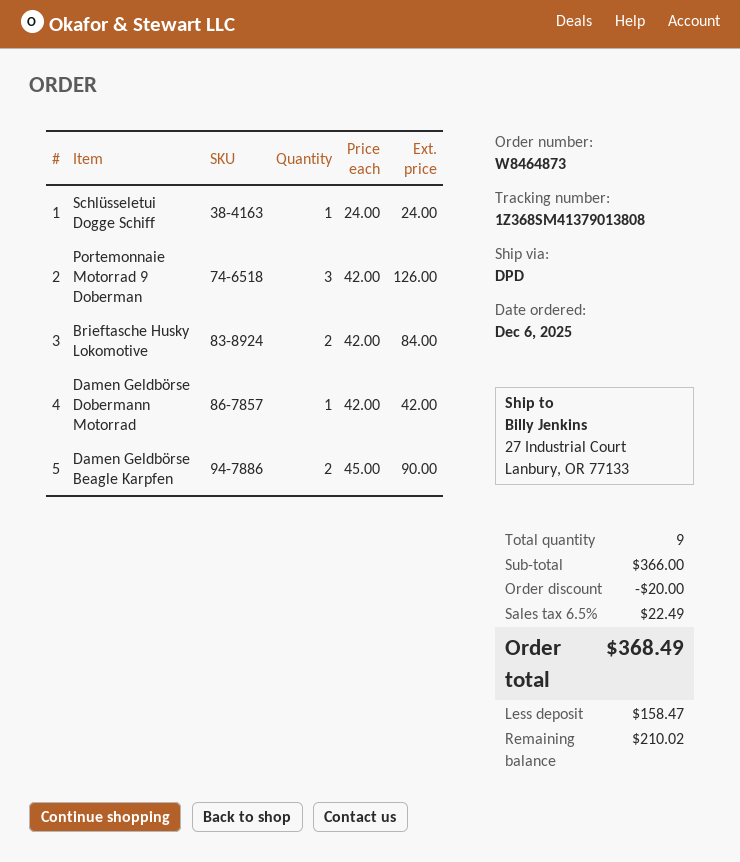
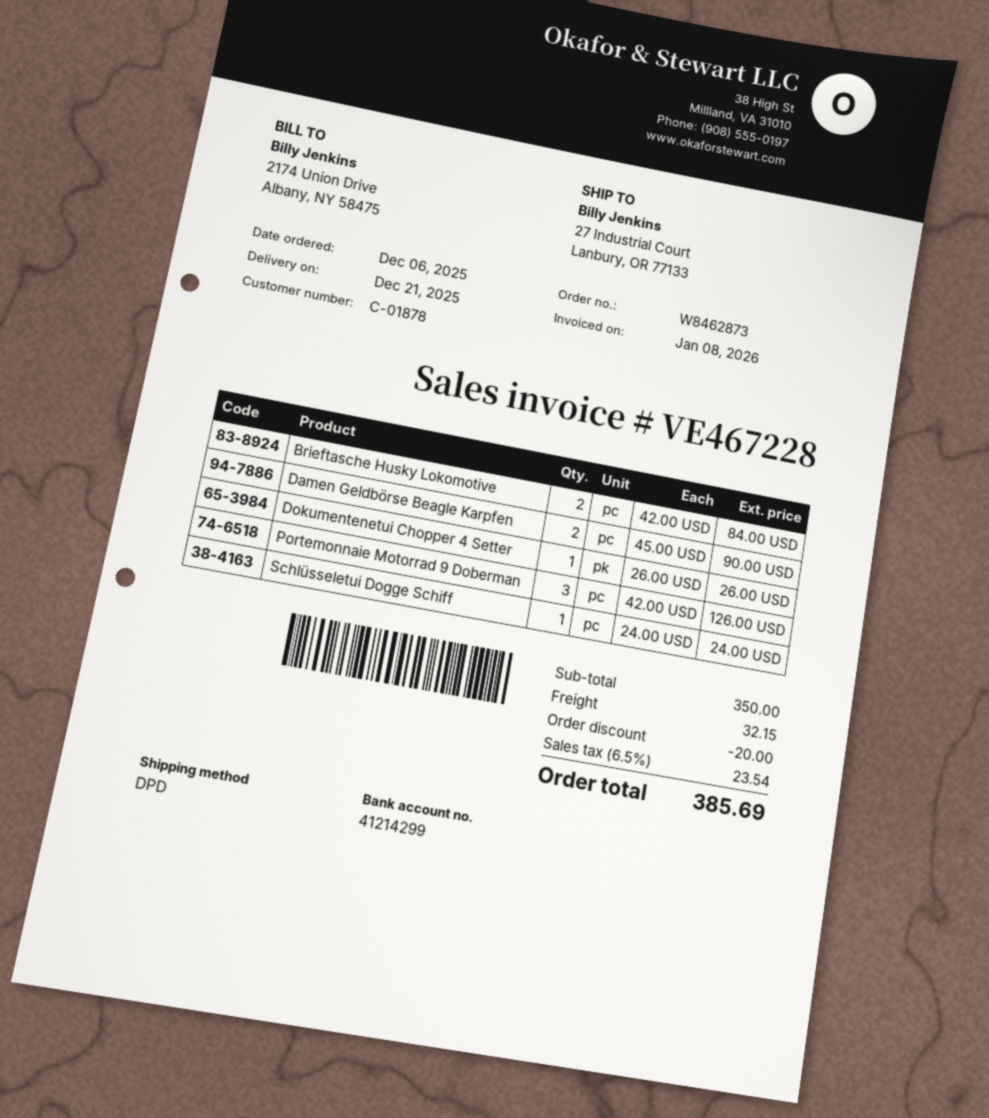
order number: W8464873 -> W8462873
Damen Geldbörse Dobermann Motorrad: 1 x 42.00 = 42.00 -> none
Dokumentenetui Chopper 4 Setter: none -> 1 x 26.00 = 26.00
subtotal: 366.00 -> 350.00
shipping: none -> 32.15
tax: 6.5% = 22.49 -> 6.5% = 23.54
total: 368.49 -> 385.69

